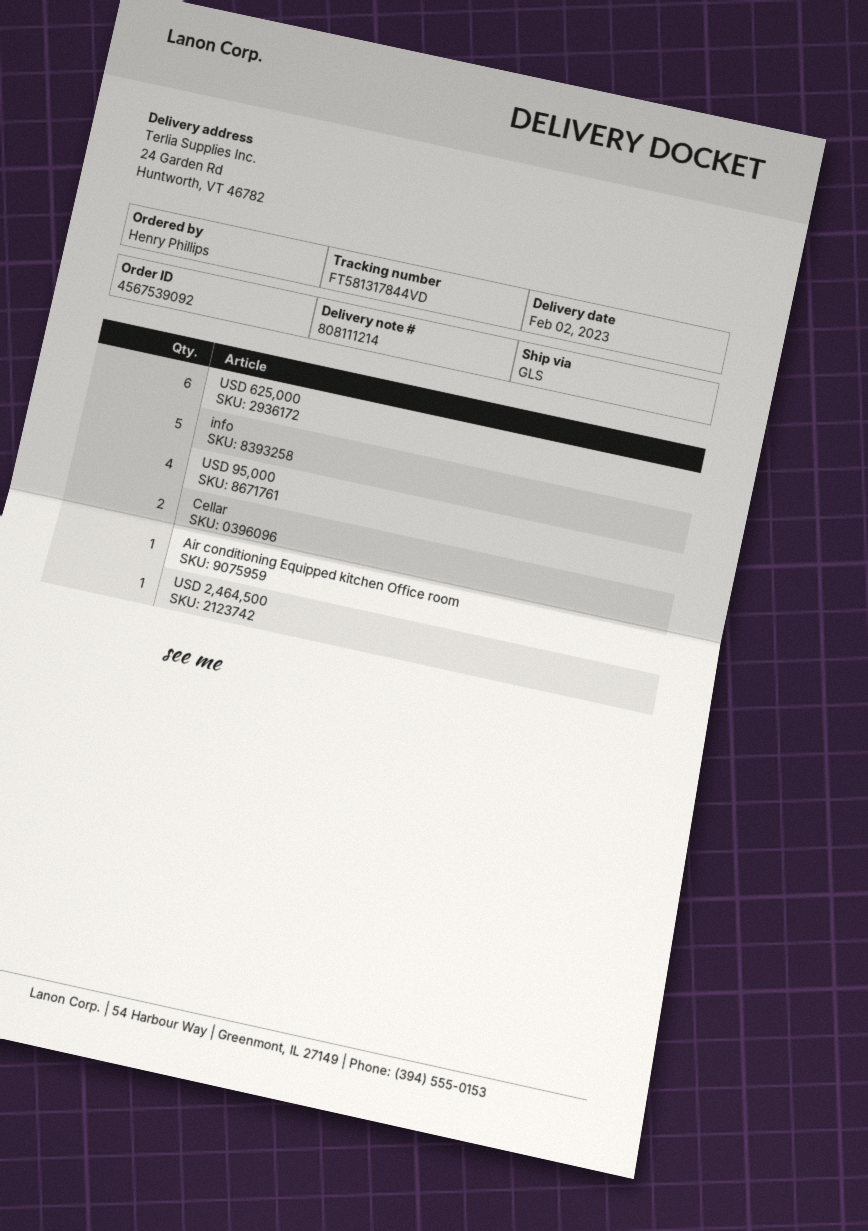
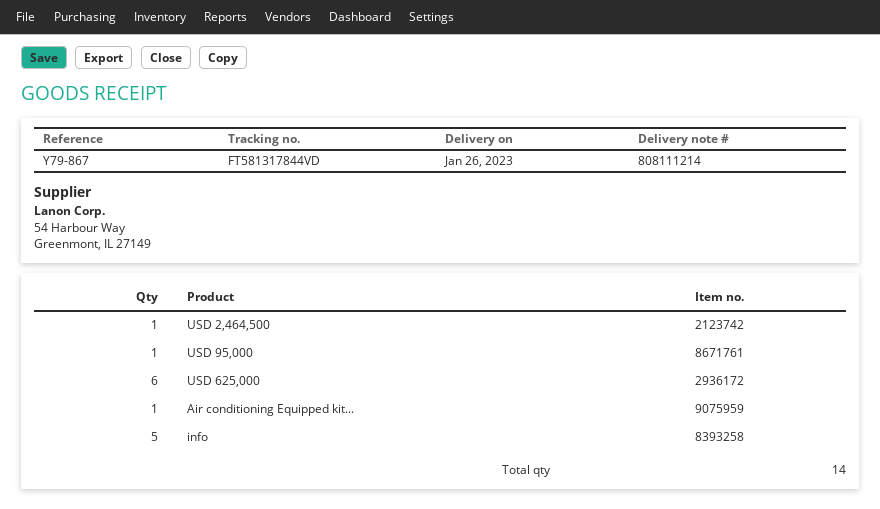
delivery date: 2023-02-02 -> 2023-01-26
USD 95,000: 4 -> 1
Cellar: 2 -> none

